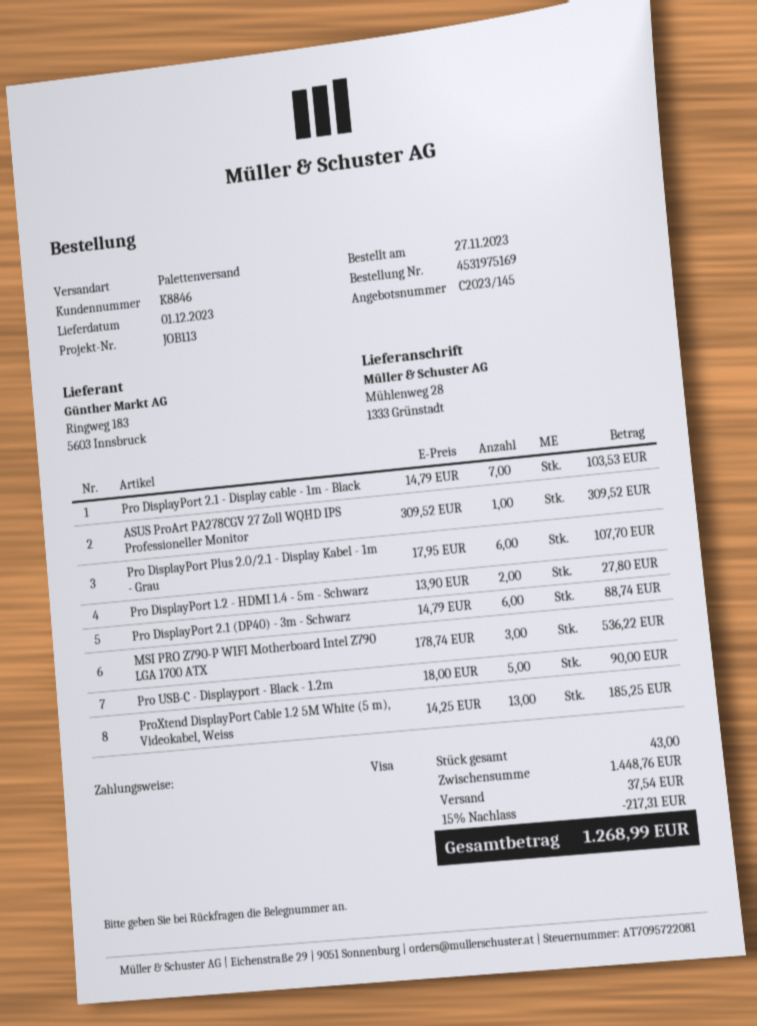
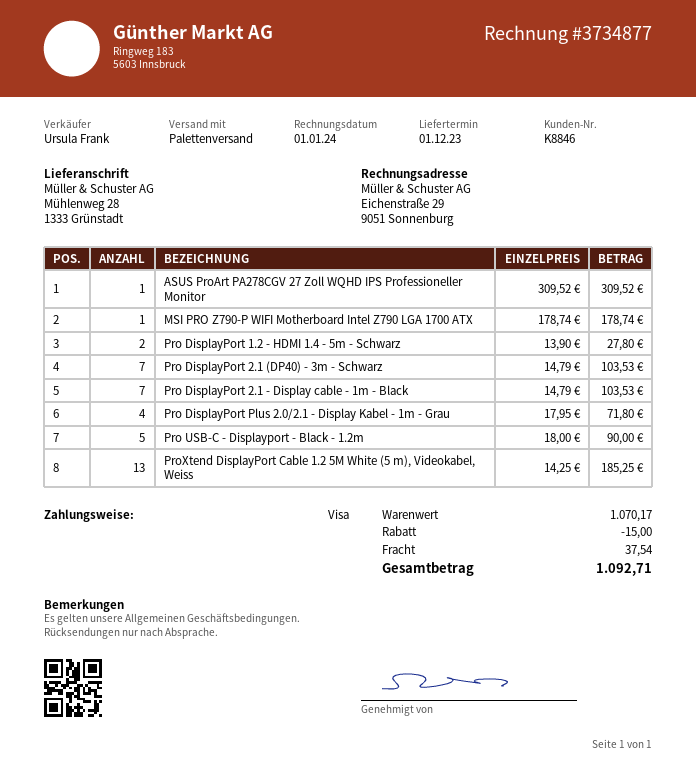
Pro DisplayPort Plus 2.0/2.1 - Display Kabel - 1m - Grau: 6 x 17.95 = 107.70 -> 4 x 17.95 = 71.80
Pro DisplayPort 2.1 (DP40) - 3m - Schwarz: 6 x 14.79 = 88.74 -> 7 x 14.79 = 103.53
MSI PRO Z790-P WIFI Motherboard Intel Z790 LGA 1700 ATX: 3 x 178.74 = 536.22 -> 1 x 178.74 = 178.74
subtotal: 1448.76 -> 1070.17
discount: 217.31 -> 15.00
total: 1268.99 -> 1092.71

